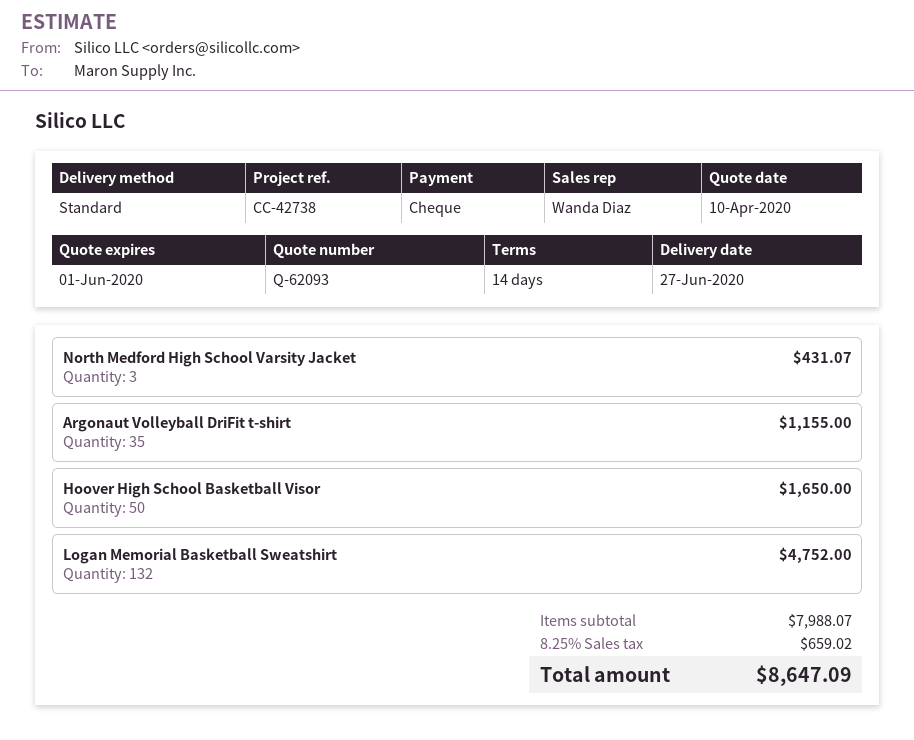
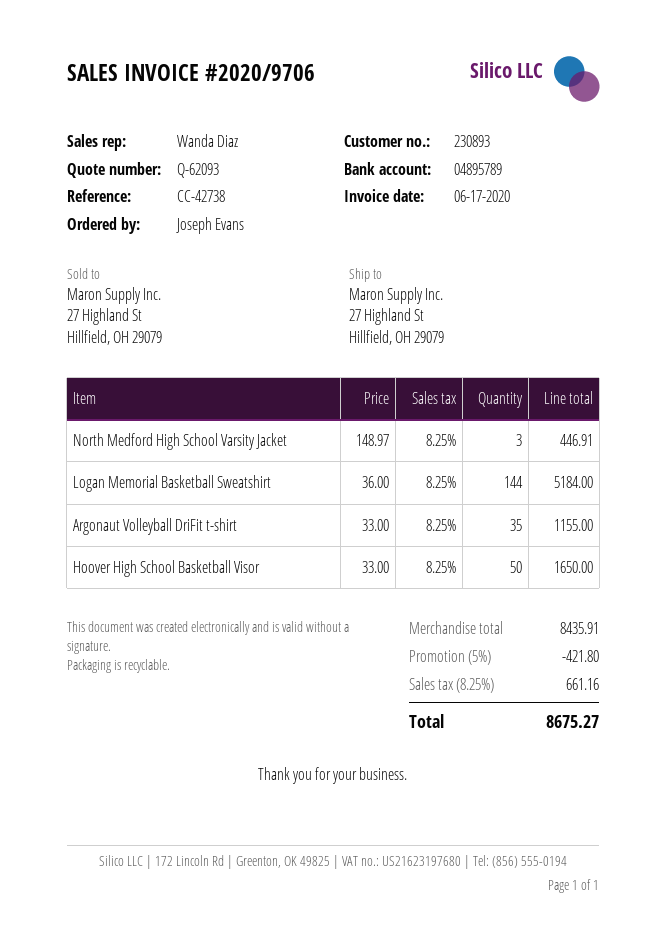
North Medford High School Varsity Jacket: 3 for 431.07 -> 3 for 446.91
Logan Memorial Basketball Sweatshirt: 132 for 4752.00 -> 144 for 5184.00
subtotal: 7988.07 -> 8435.91
discount: none -> 5% = 421.80
tax: 8.25% = 659.02 -> 8.25% = 661.16
total: 8647.09 -> 8675.27

